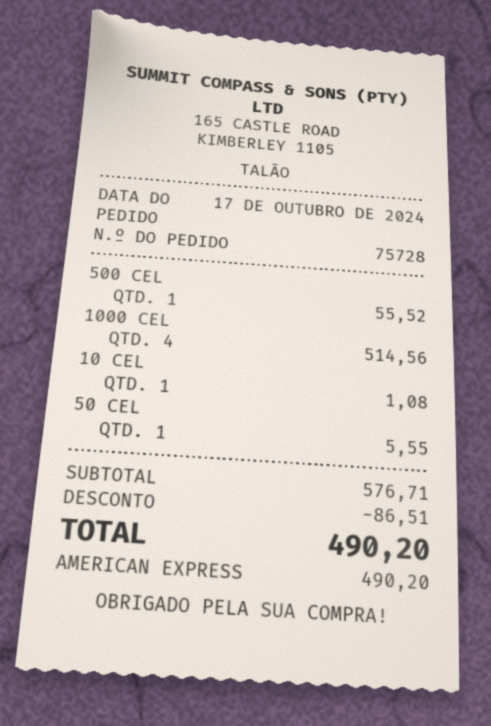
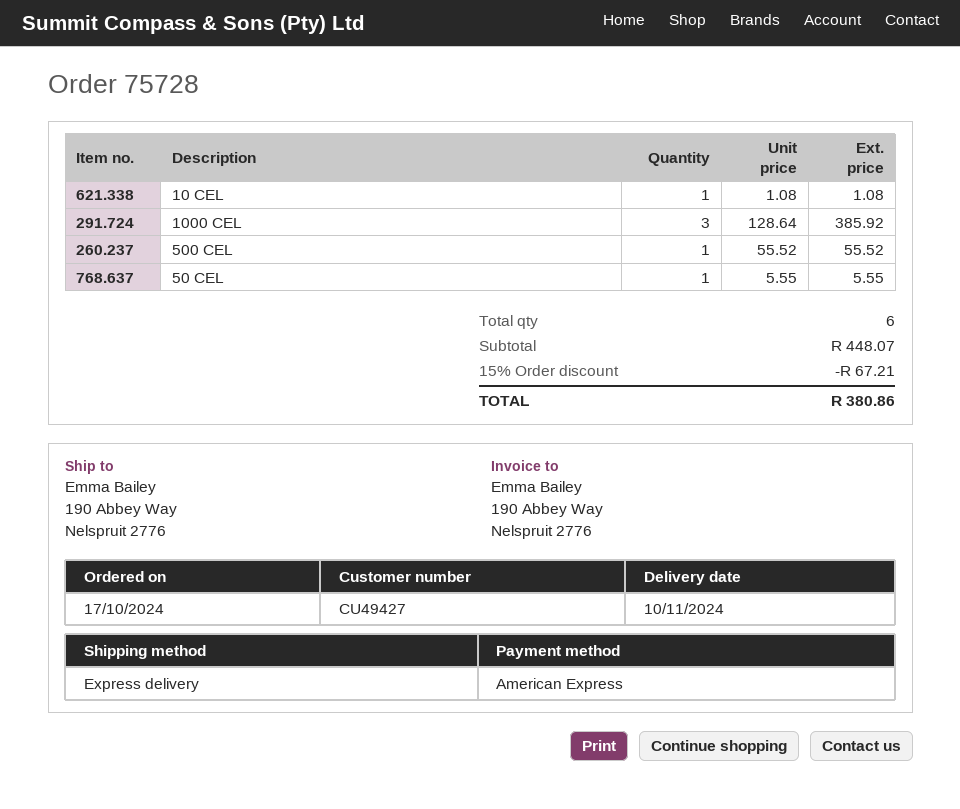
1000 CEL: 4 for 514.56 -> 3 for 385.92
subtotal: 576.71 -> 448.07
discount: 86.51 -> 67.21
total: 490.20 -> 380.86

